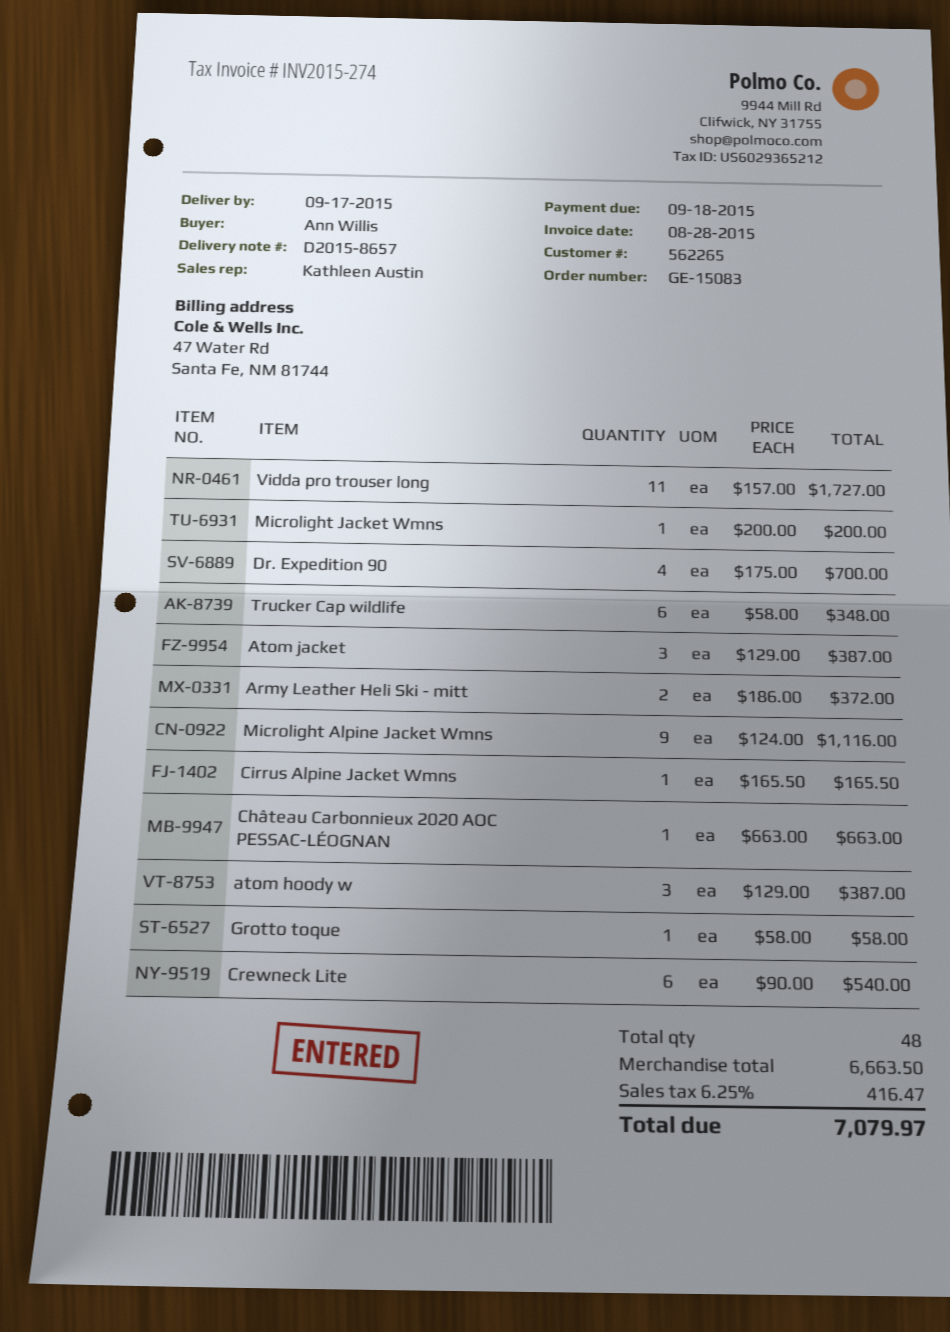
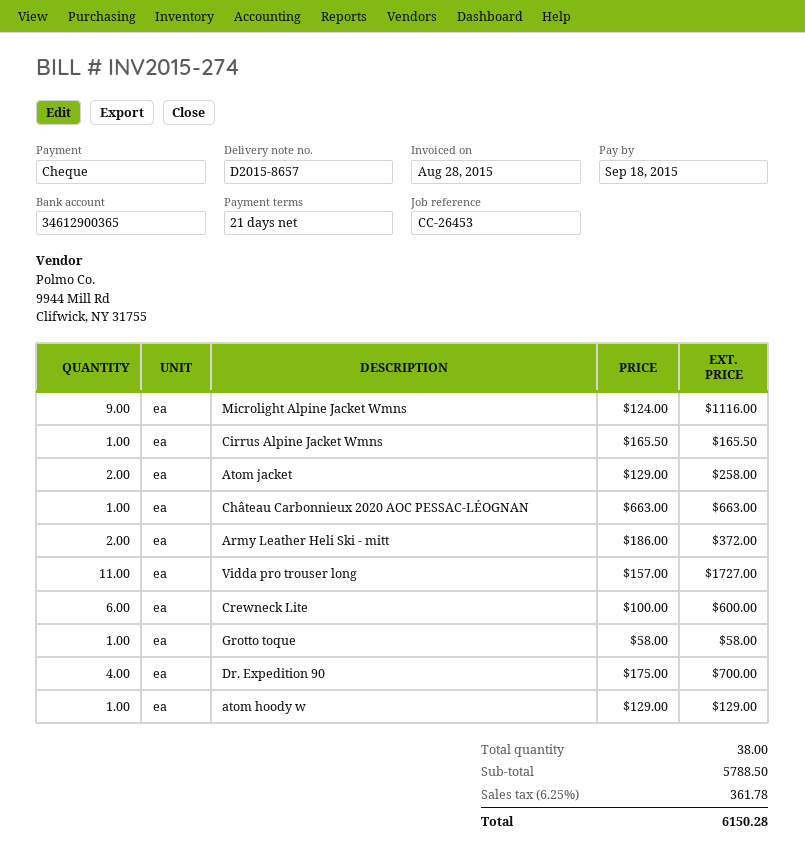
Microlight Jacket Wmns: 1 x 200.00 = 200.00 -> none
Trucker Cap wildlife: 6 x 58.00 = 348.00 -> none
Atom jacket: 3 x 129.00 = 387.00 -> 2 x 129.00 = 258.00
atom hoody w: 3 x 129.00 = 387.00 -> 1 x 129.00 = 129.00
Crewneck Lite: 6 x 90.00 = 540.00 -> 6 x 100.00 = 600.00
total quantity: 48 -> 38
subtotal: 6663.50 -> 5788.50
tax: 6.25% = 416.47 -> 6.25% = 361.78
total: 7079.97 -> 6150.28

